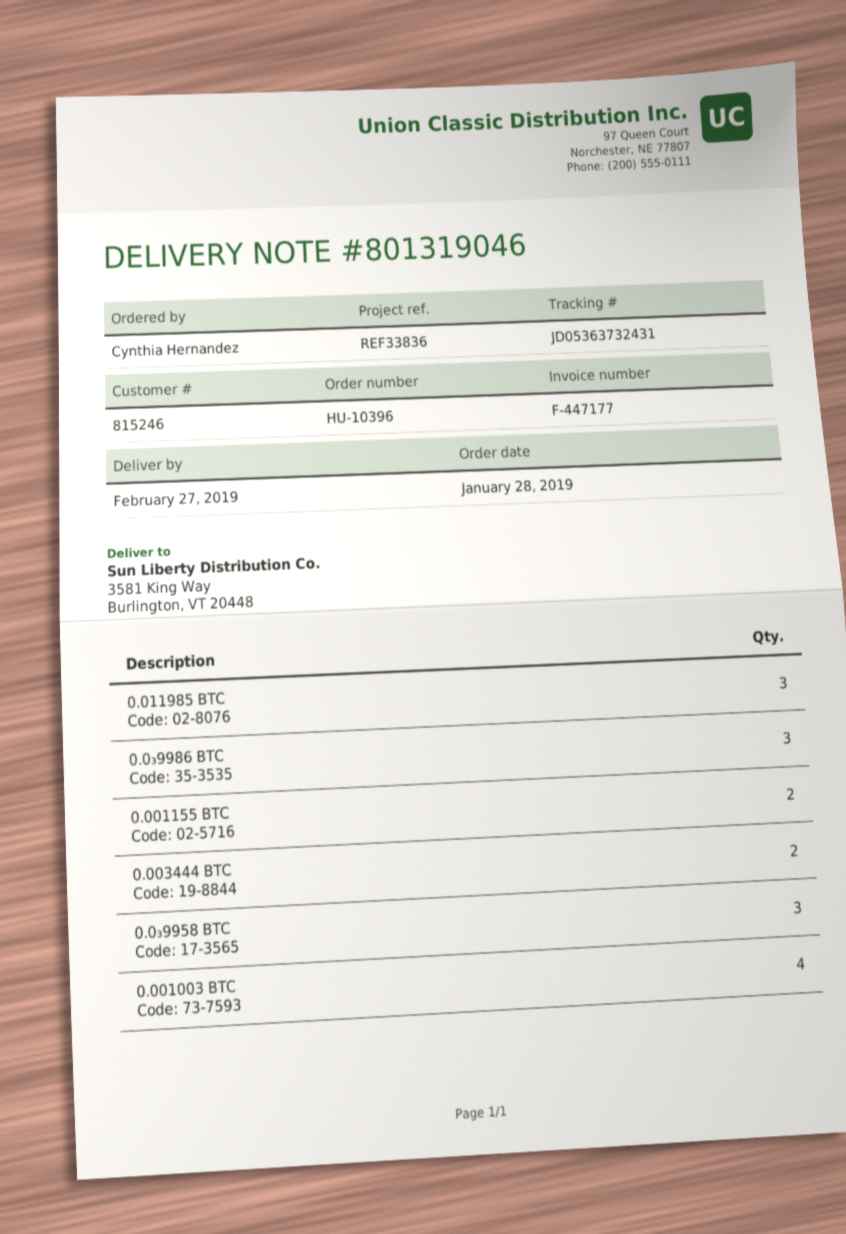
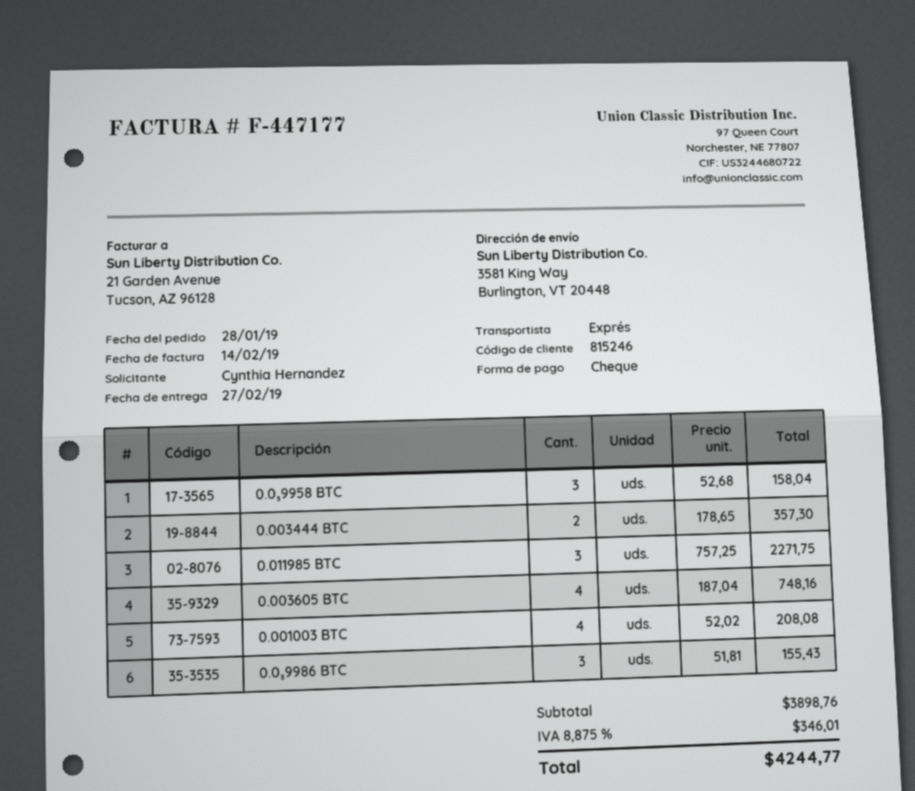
0.001155 BTC: 2 -> none
0.003605 BTC: none -> 4

